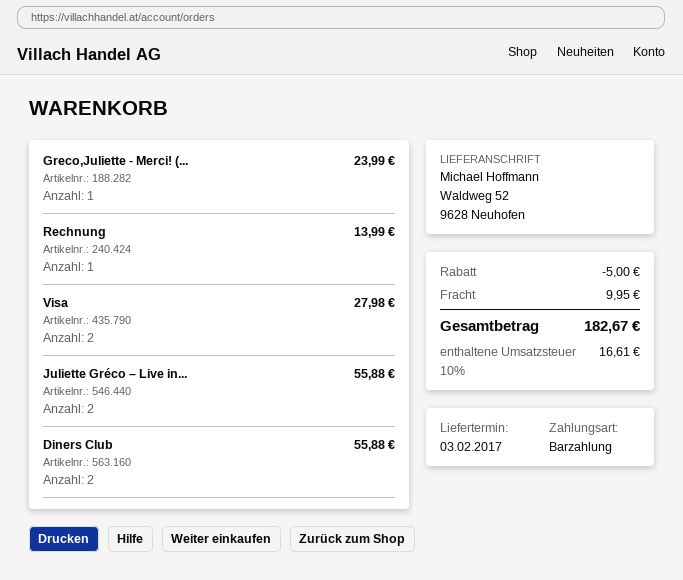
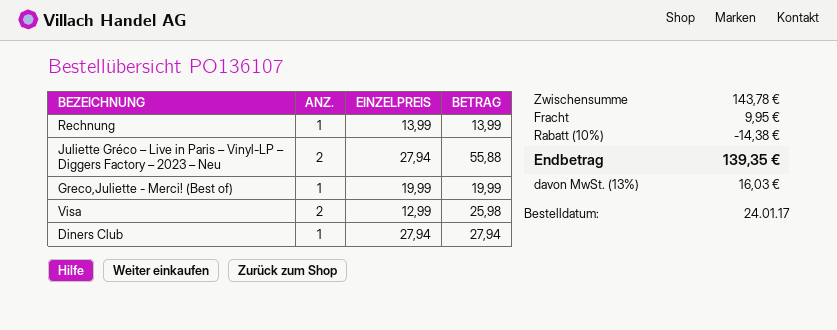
Greco,Juliette - Merci! (...: 1 for 23.99 -> 1 for 19.99
Visa: 2 for 27.98 -> 2 for 25.98
Diners Club: 2 for 55.88 -> 1 for 27.94
discount: 5.00 -> 14.38
tax: 10% = 16.61 -> 13% = 16.03
total: 182.67 -> 139.35

